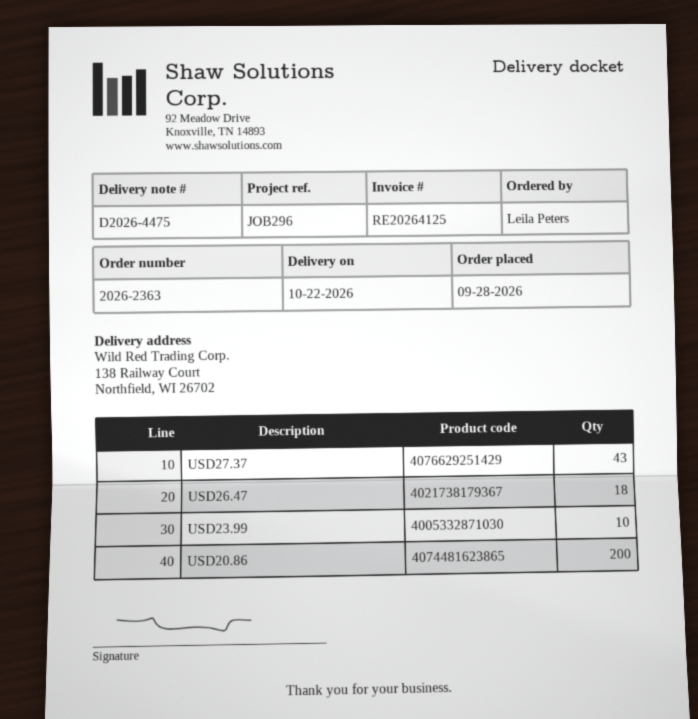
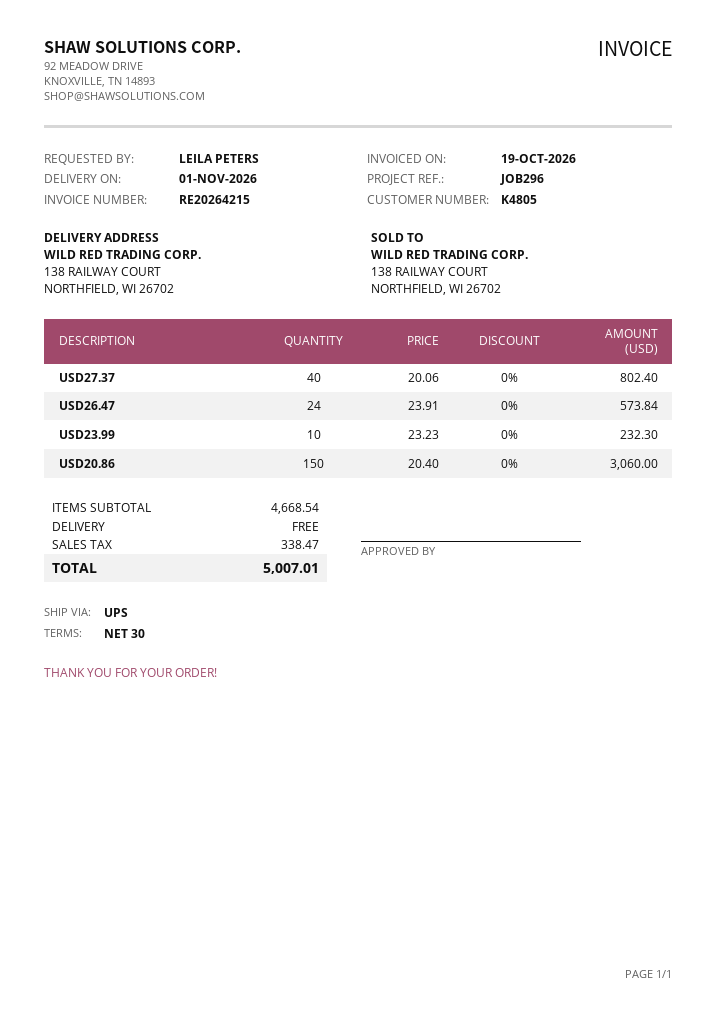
delivery date: 2026-10-22 -> 2026-11-01
invoice number: RE20264125 -> RE20264215
USD27.37: 43 -> 40
USD26.47: 18 -> 24
USD20.86: 200 -> 150

